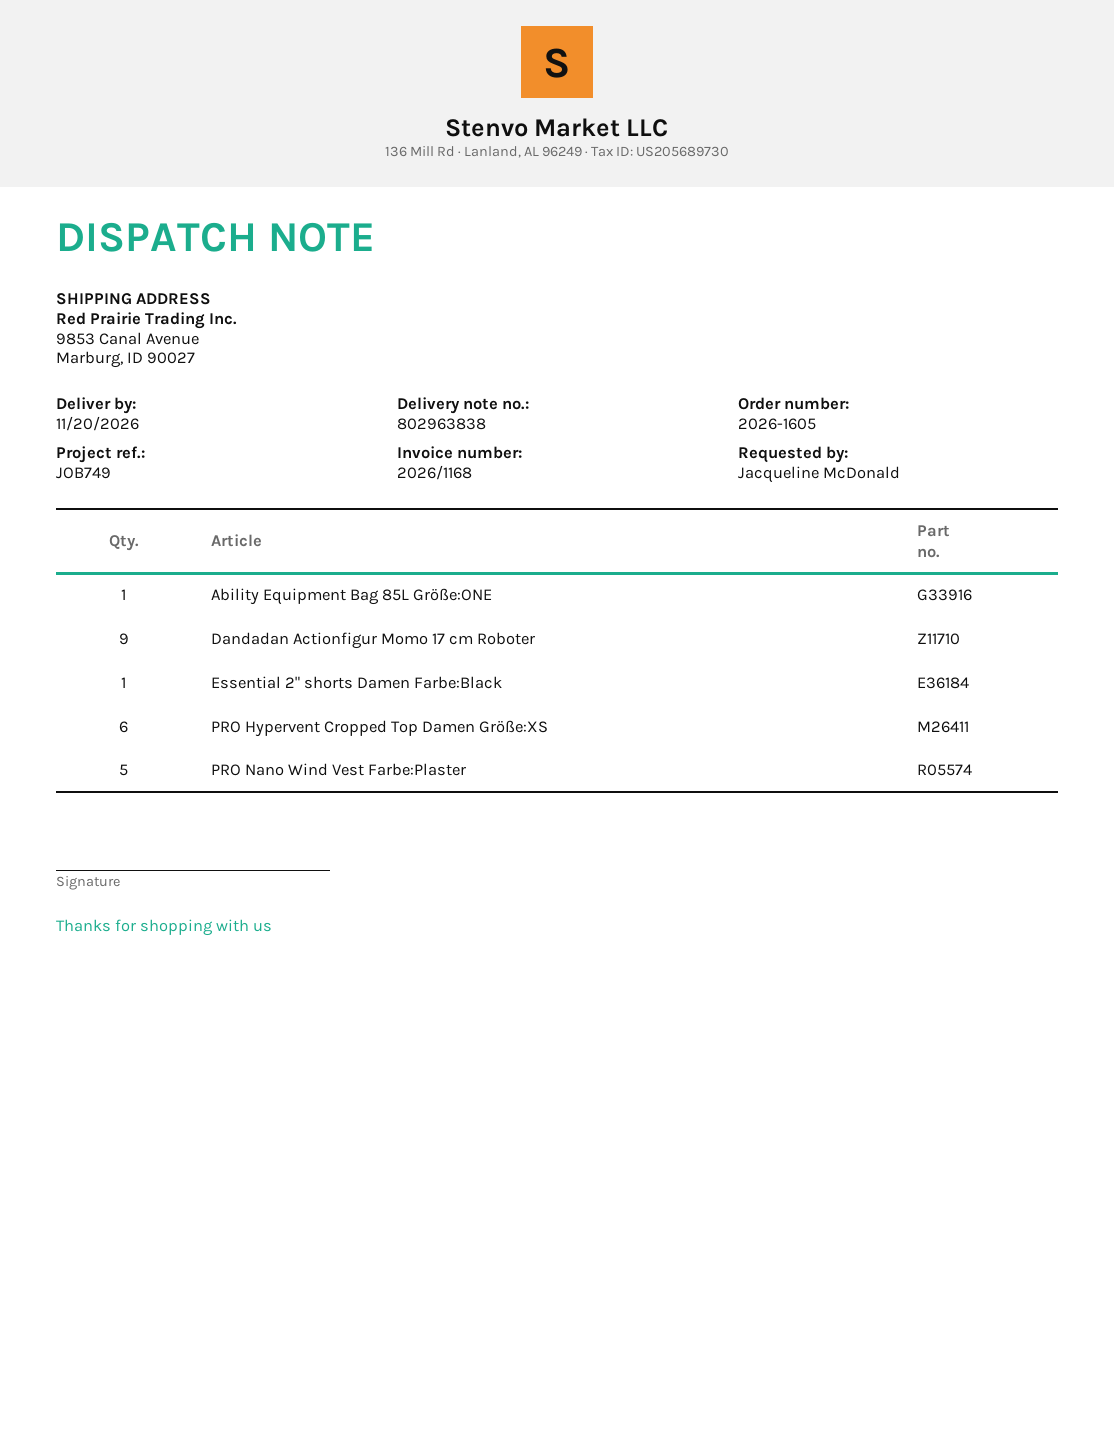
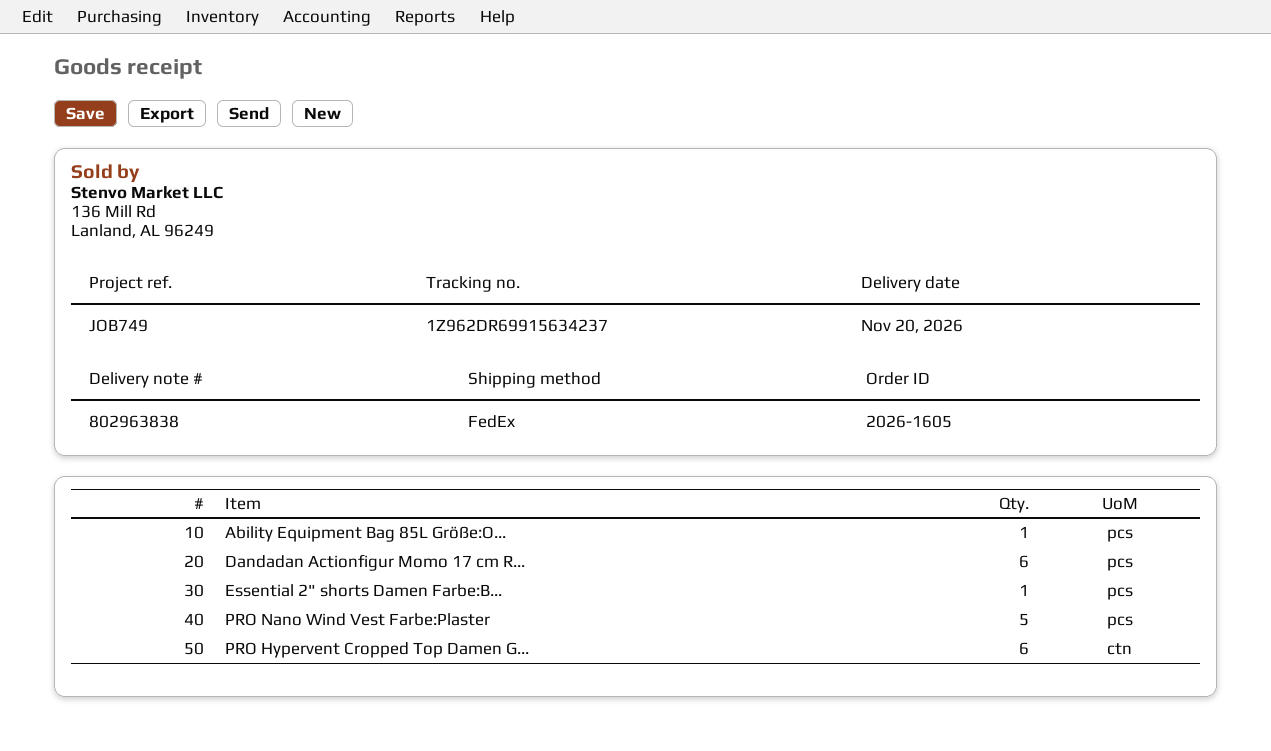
Dandadan Actionfigur Momo 17 cm Roboter: 9 -> 6

